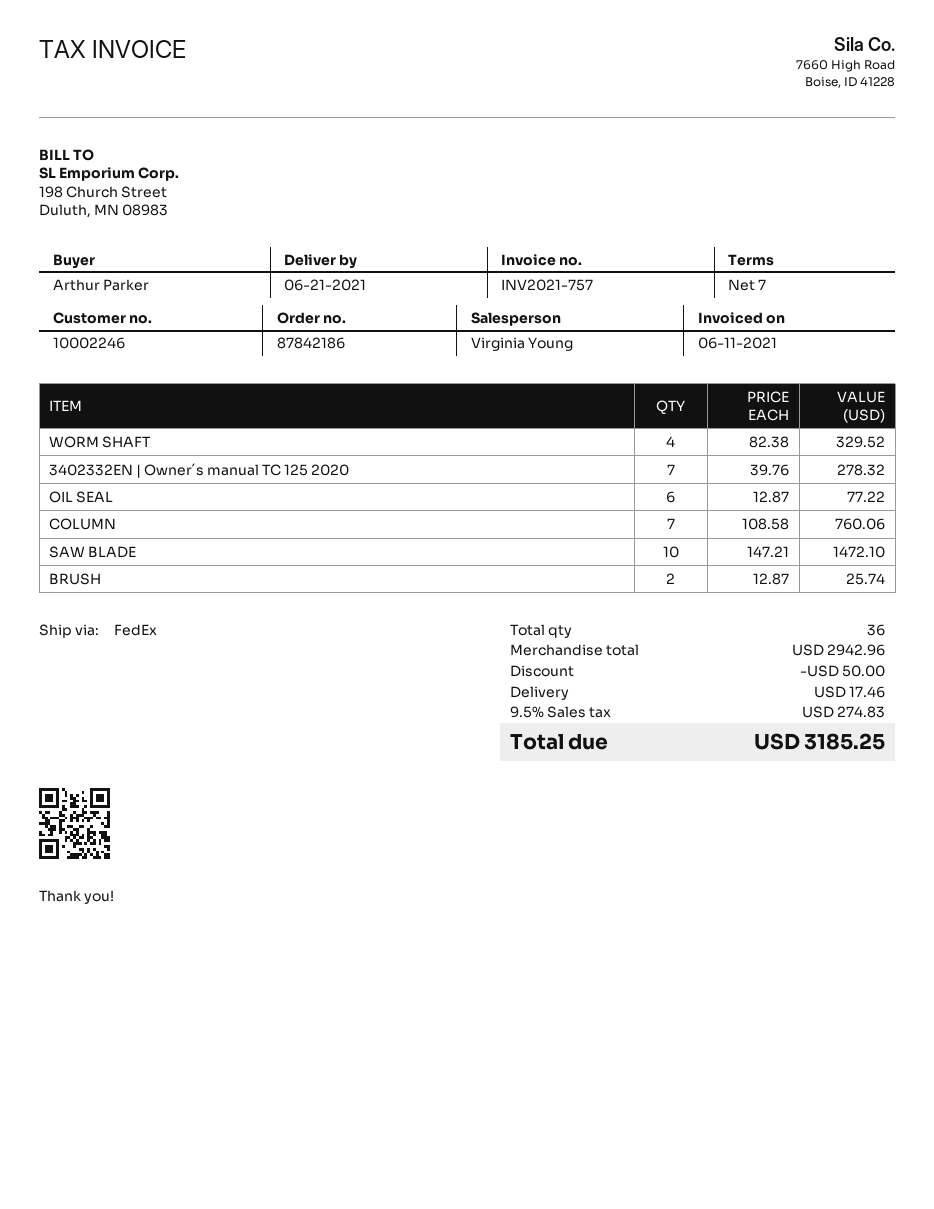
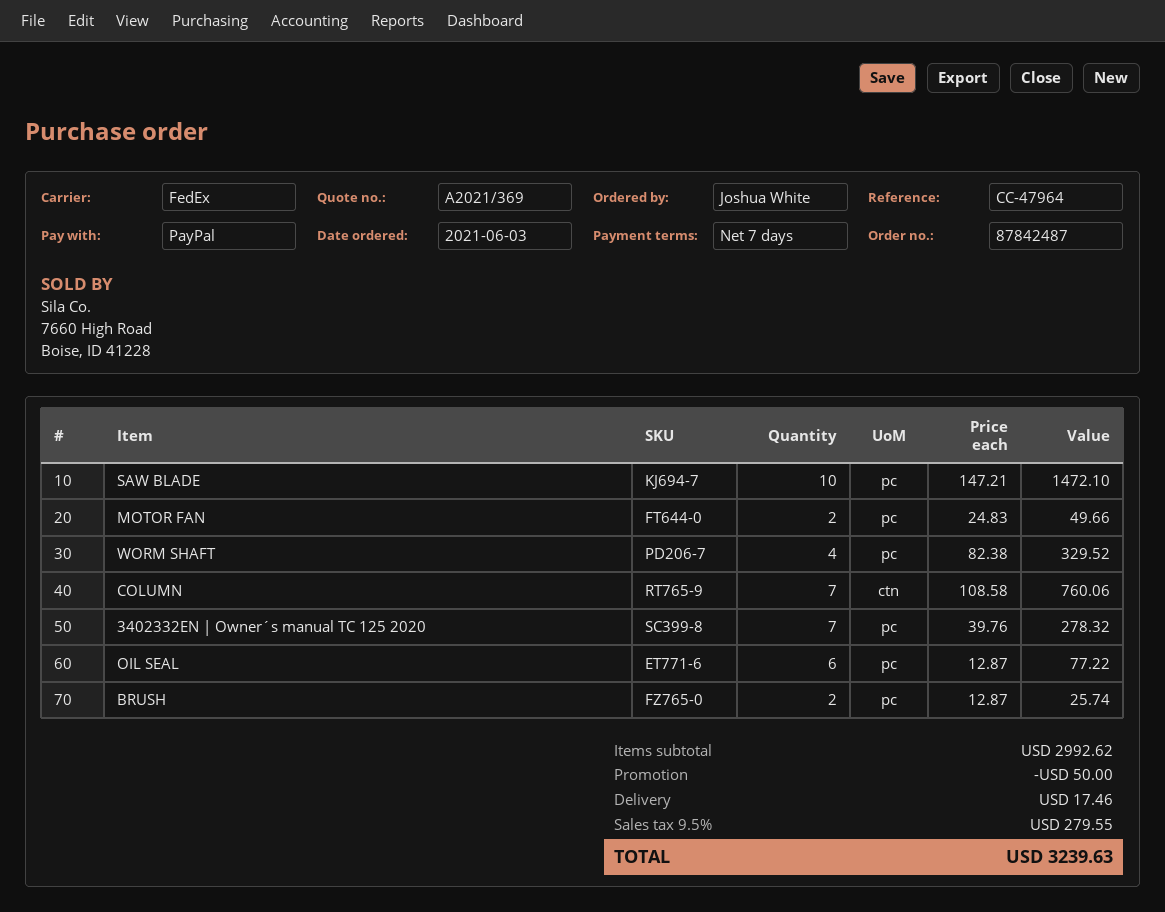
order number: 87842186 -> 87842487
ordered by: Arthur Parker -> Joshua White
MOTOR FAN: none -> 2 x 24.83 = 49.66
subtotal: 2942.96 -> 2992.62
tax: 9.5% = 274.83 -> 9.5% = 279.55
total: 3185.25 -> 3239.63

